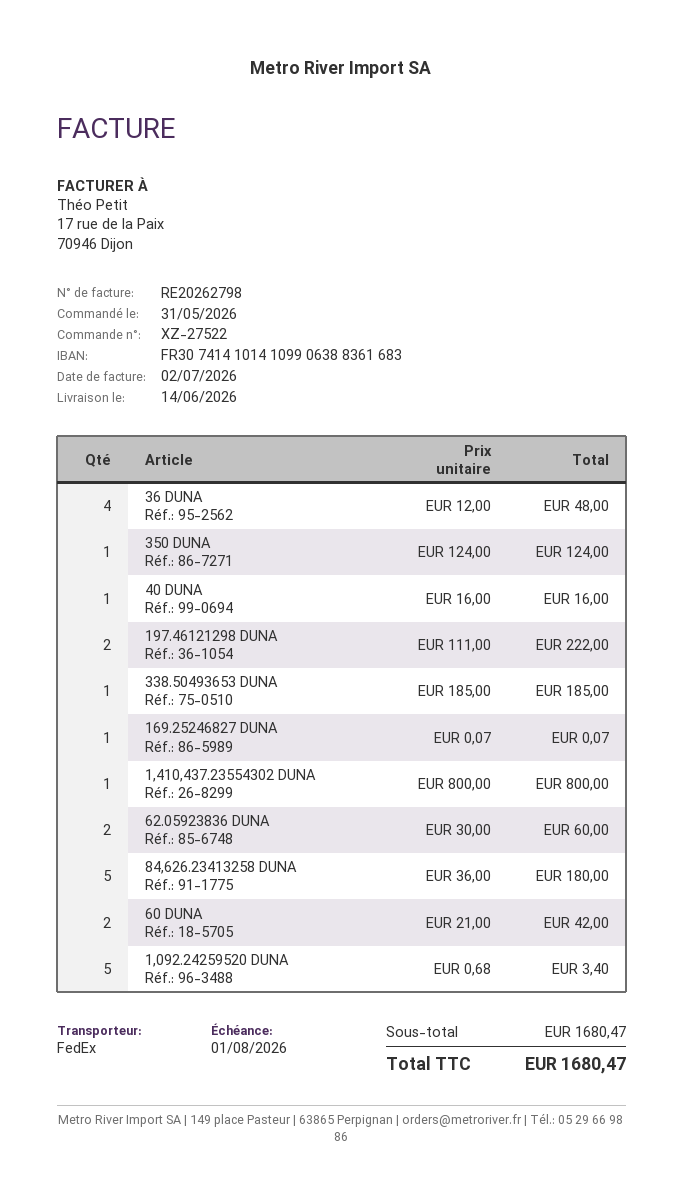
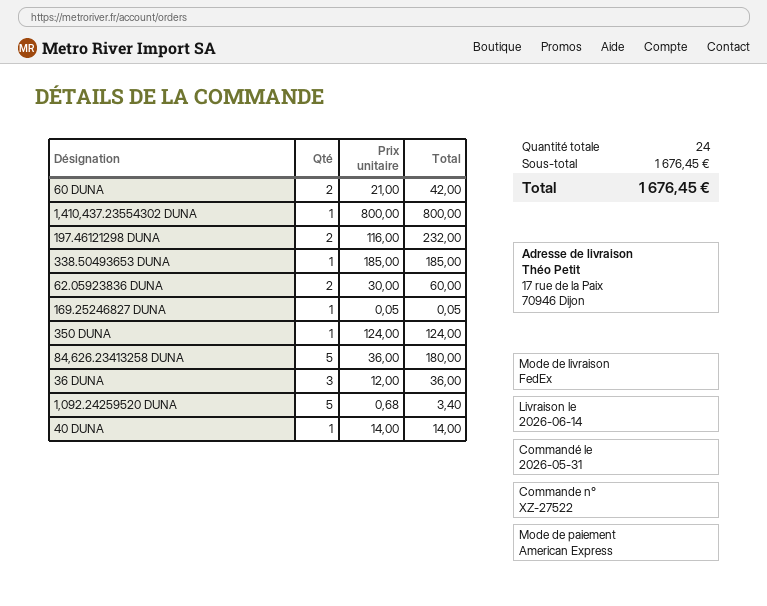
36 DUNA: 4 x 12.00 = 48.00 -> 3 x 12.00 = 36.00
40 DUNA: 1 x 16.00 = 16.00 -> 1 x 14.00 = 14.00
197.46121298 DUNA: 2 x 111.00 = 222.00 -> 2 x 116.00 = 232.00
169.25246827 DUNA: 1 x 0.07 = 0.07 -> 1 x 0.05 = 0.05
subtotal: 1680.47 -> 1676.45
total: 1680.47 -> 1676.45

